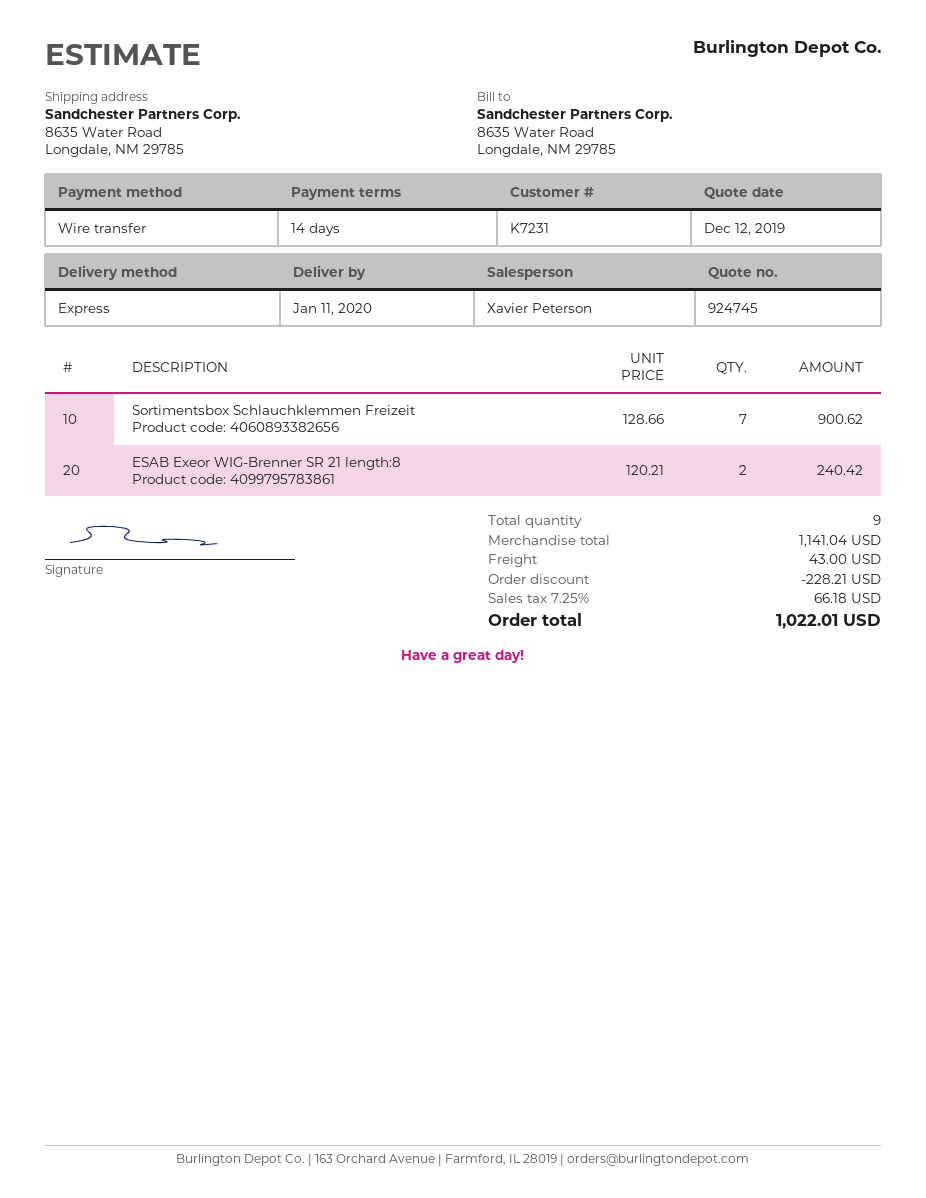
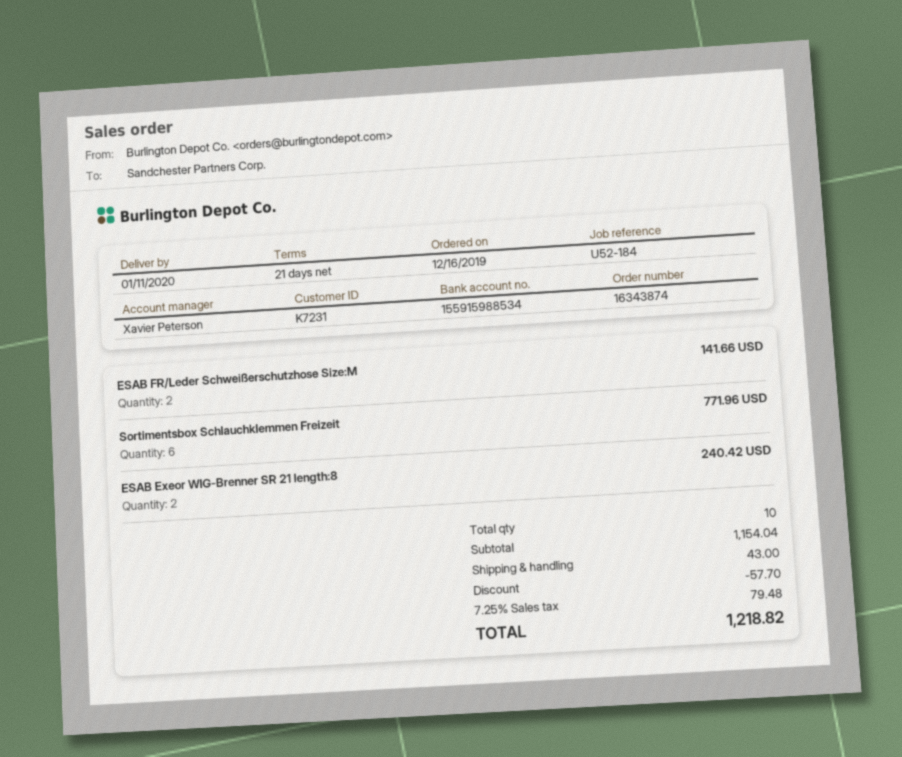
payment terms: 14 days -> 21 days
Sortimentsbox Schlauchklemmen Freizeit: 7 for 900.62 -> 6 for 771.96
ESAB FR/Leder Schweißerschutzhose Size:M: none -> 2 for 141.66
total quantity: 9 -> 10
subtotal: 1141.04 -> 1154.04
discount: 228.21 -> 57.70
tax: 7.25% = 66.18 -> 7.25% = 79.48
total: 1022.01 -> 1218.82

